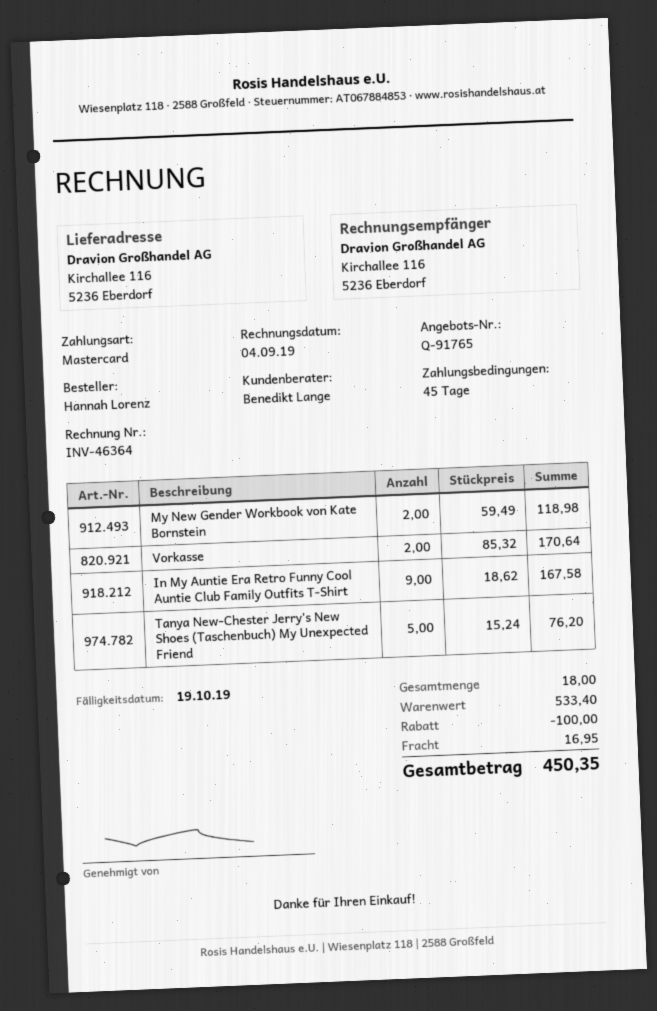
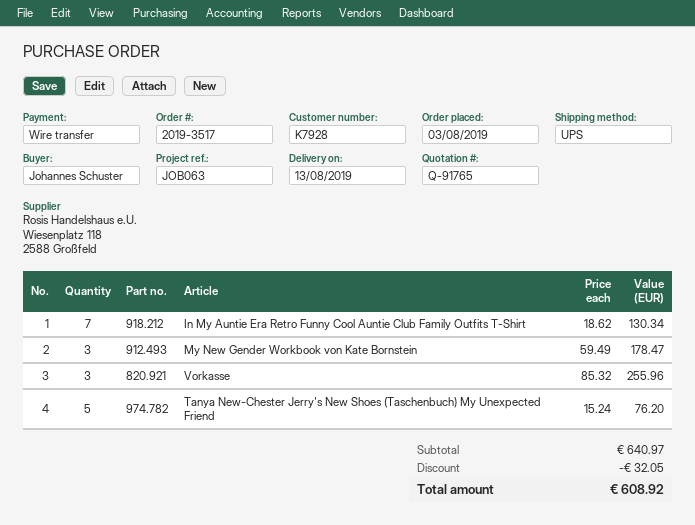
ordered by: Hannah Lorenz -> Johannes Schuster
payment method: Mastercard -> bank transfer
My New Gender Workbook von Kate Bornstein: 2 x 59.49 = 118.98 -> 3 x 59.49 = 178.47
Vorkasse: 2 x 85.32 = 170.64 -> 3 x 85.32 = 255.96
In My Auntie Era Retro Funny Cool Auntie Club Family Outfits T-Shirt: 9 x 18.62 = 167.58 -> 7 x 18.62 = 130.34
subtotal: 533.40 -> 640.97
discount: 100.00 -> 32.05
shipping: 16.95 -> none
total: 450.35 -> 608.92

